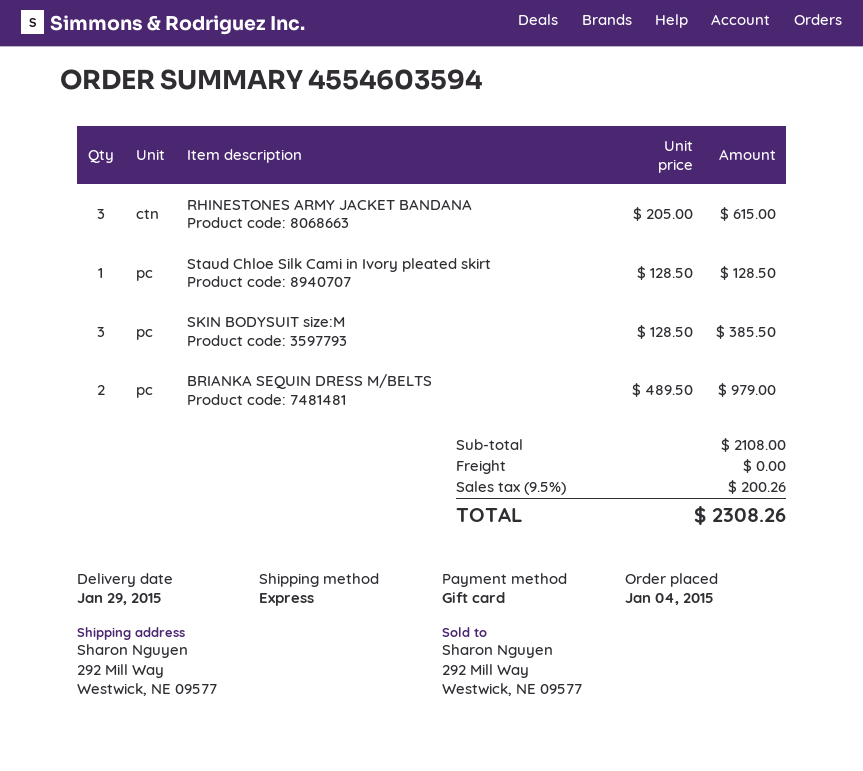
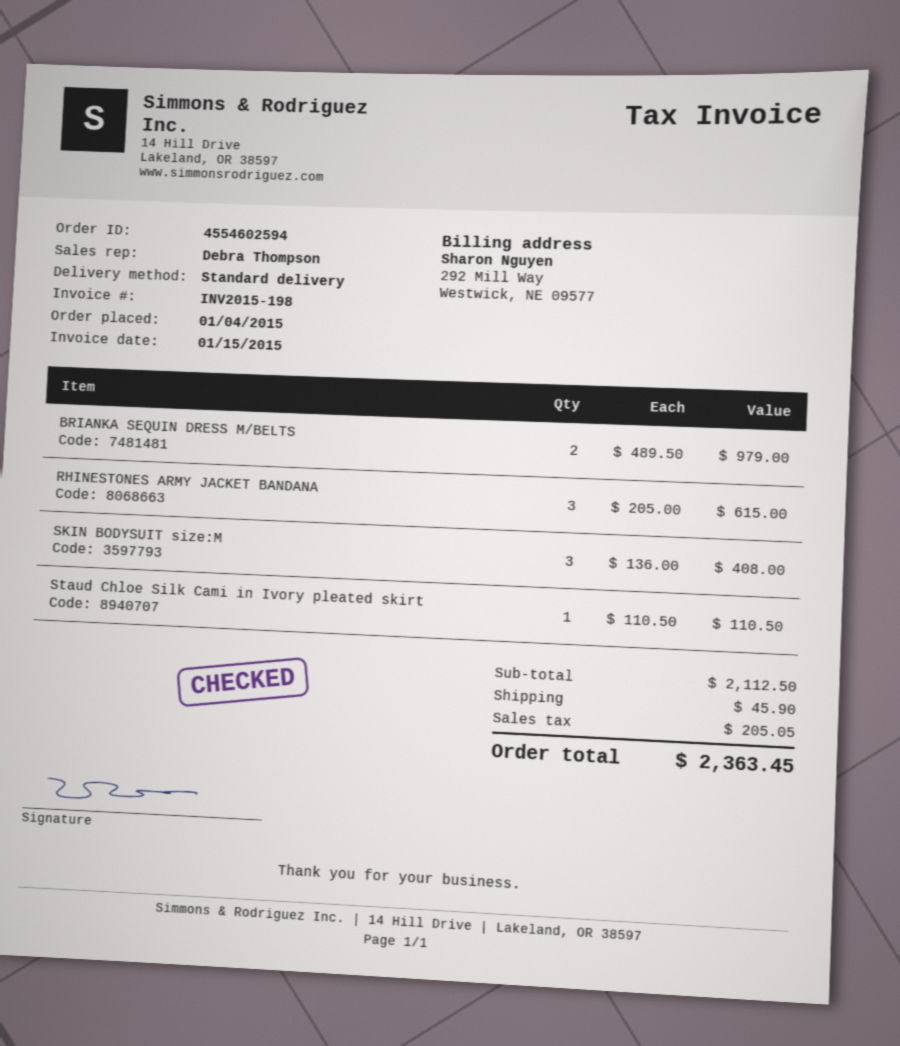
order number: 4554603594 -> 4554602594
shipping method: express -> standard
Staud Chloe Silk Cami in Ivory pleated skirt: 1 x 128.50 = 128.50 -> 1 x 110.50 = 110.50
SKIN BODYSUIT size:M: 3 x 128.50 = 385.50 -> 3 x 136.00 = 408.00
subtotal: 2108.00 -> 2112.50
shipping: 0.00 -> 45.90
tax: 200.26 -> 205.05
total: 2308.26 -> 2363.45

